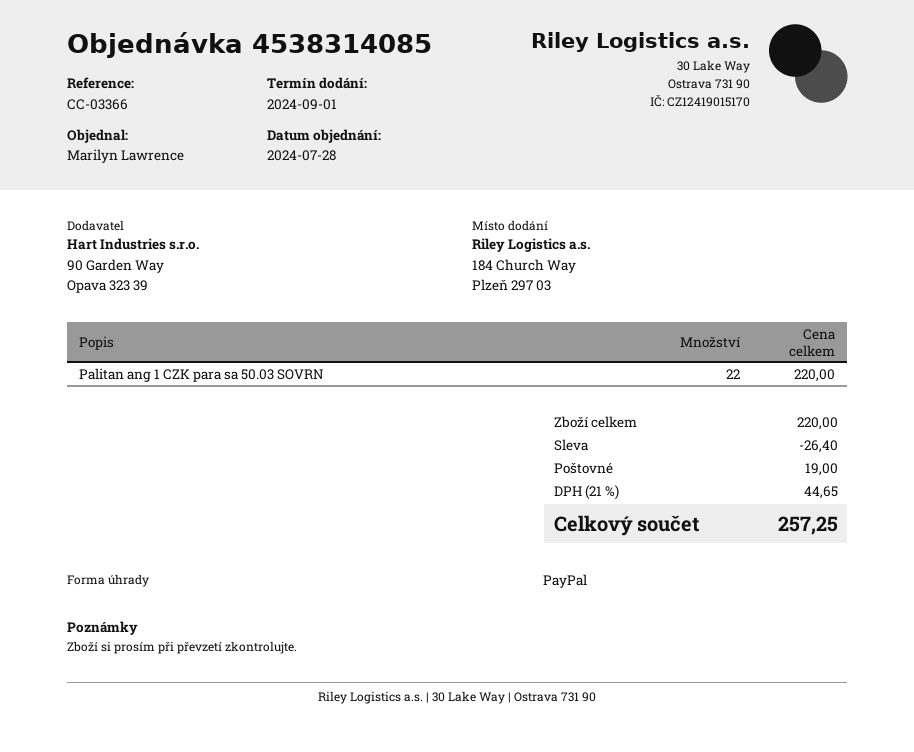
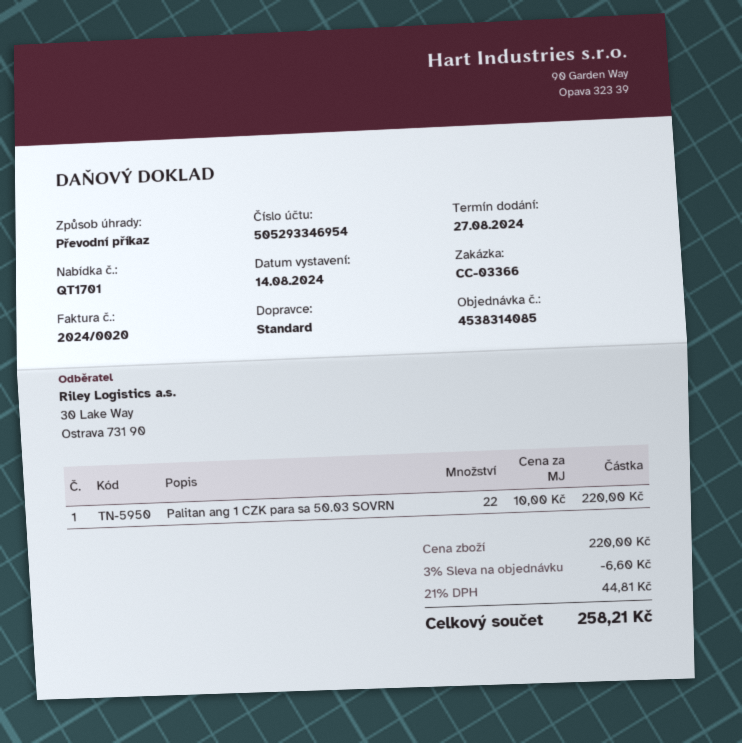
delivery date: 2024-09-01 -> 2024-08-27
payment method: PayPal -> bank transfer
discount: 26.40 -> 6.60
shipping: 19.00 -> none
tax: 21% = 44.65 -> 21% = 44.81
total: 257.25 -> 258.21

